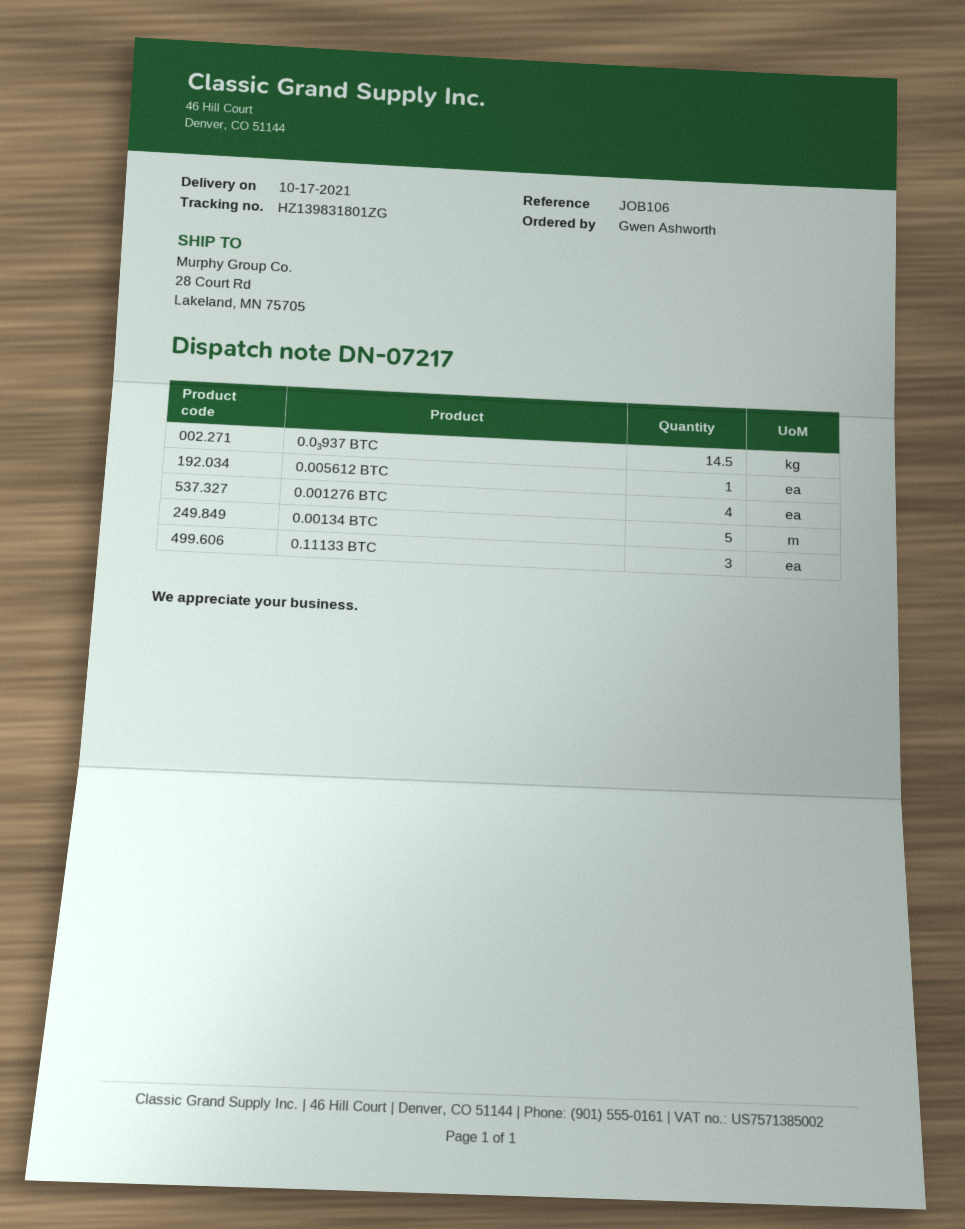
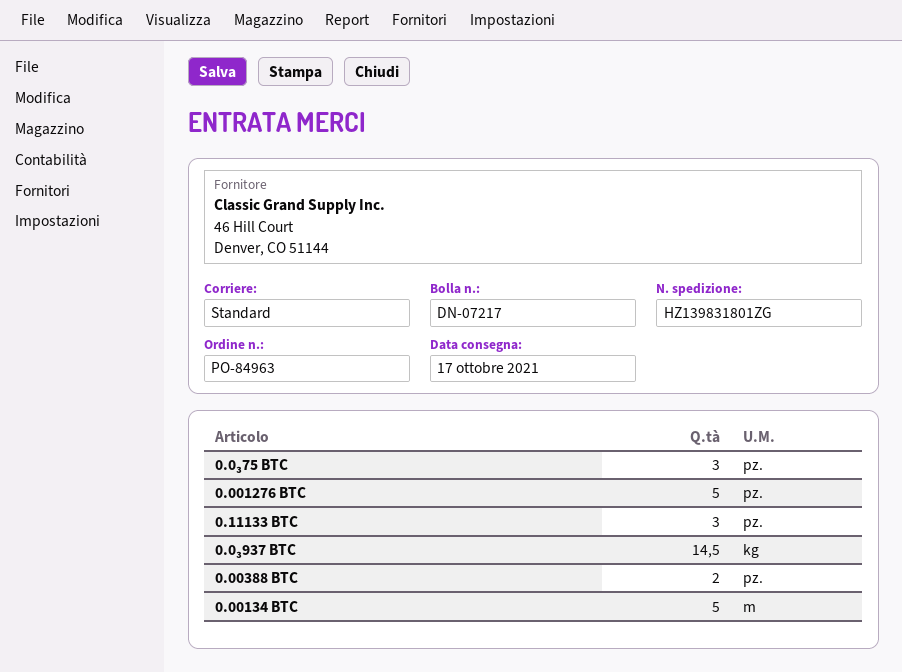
0.005612 BTC: 1 -> none
0.001276 BTC: 4 -> 5
0.0₃75 BTC: none -> 3
0.00388 BTC: none -> 2

